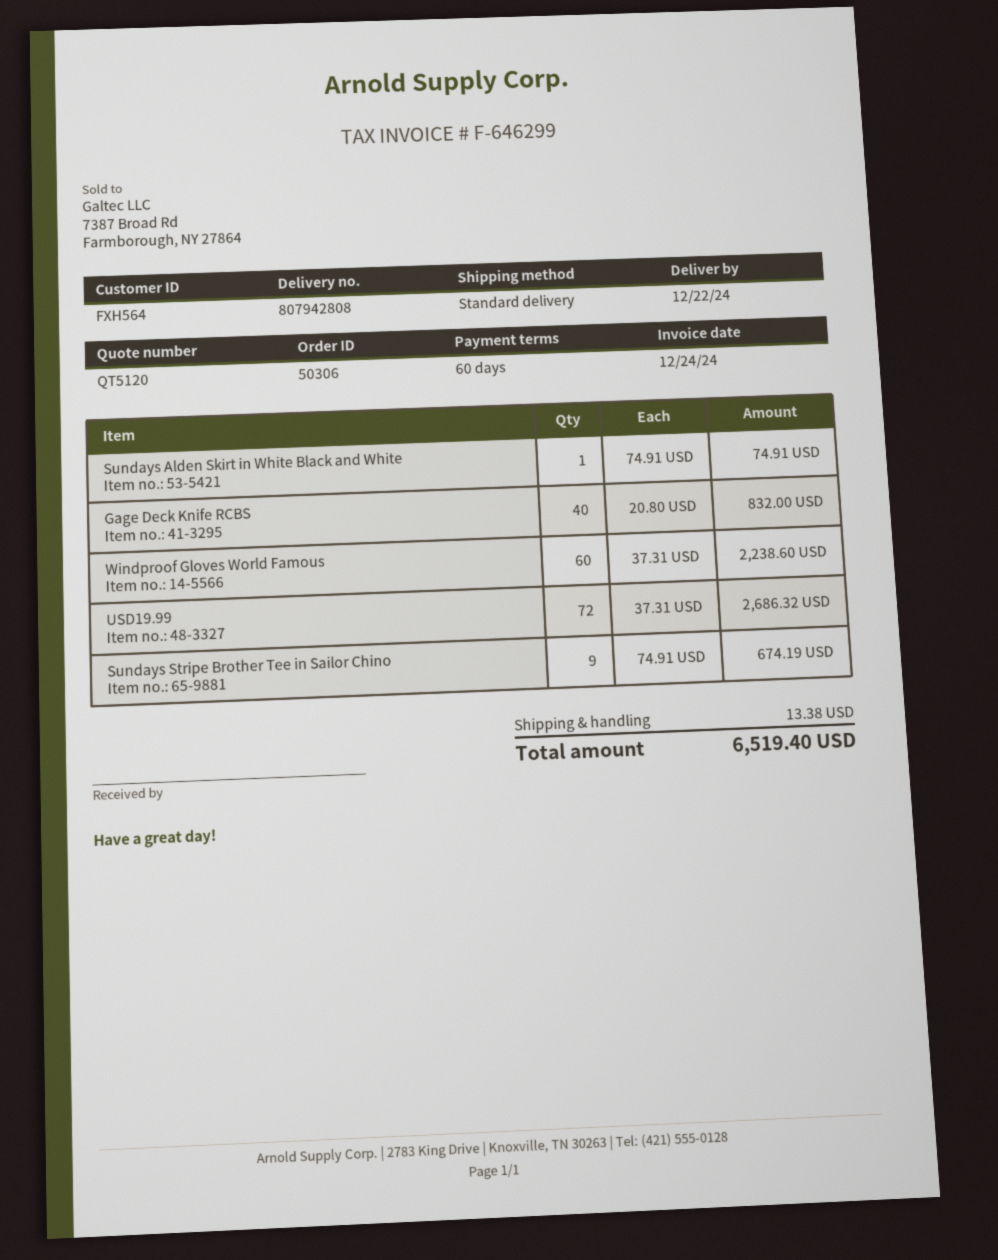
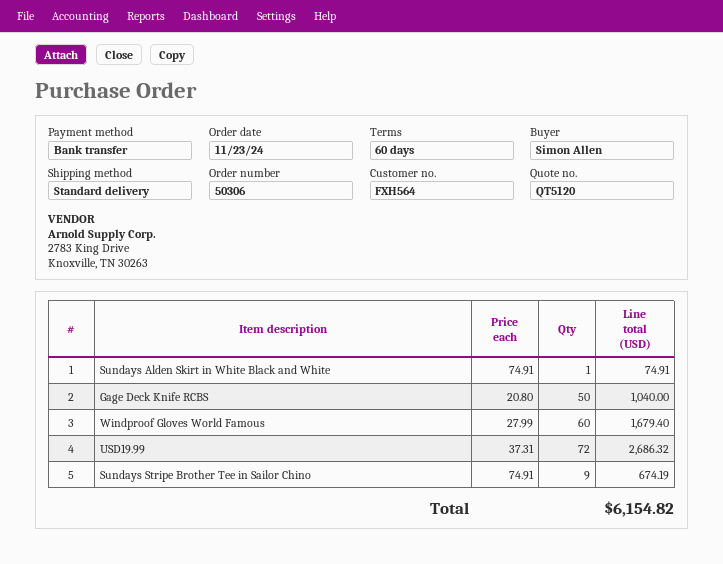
Gage Deck Knife RCBS: 40 x 20.80 = 832.00 -> 50 x 20.80 = 1040.00
Windproof Gloves World Famous: 60 x 37.31 = 2238.60 -> 60 x 27.99 = 1679.40
shipping: 13.38 -> none
total: 6519.40 -> 6154.82

